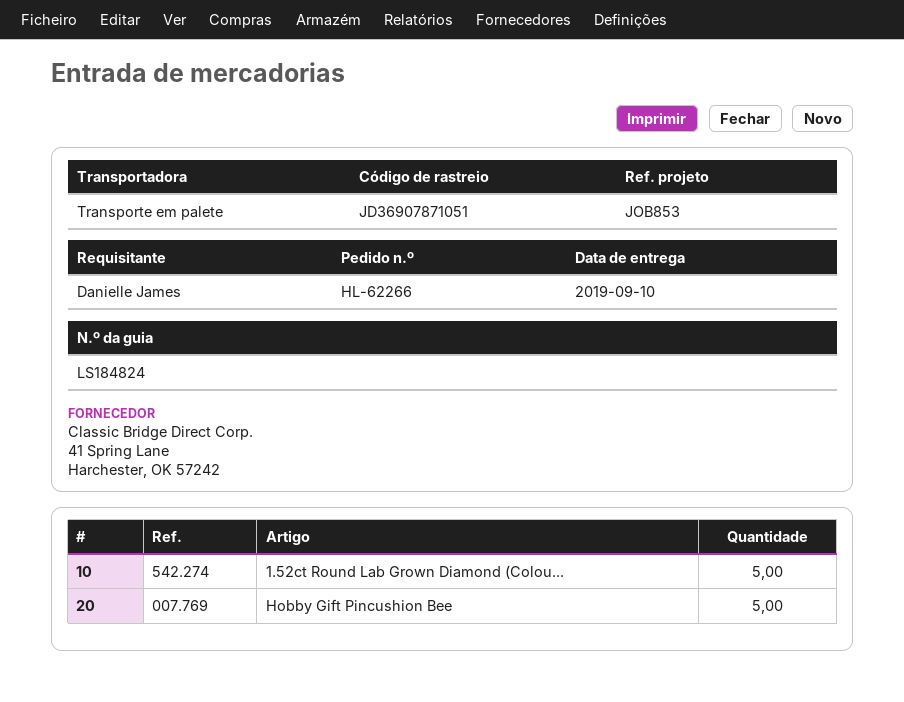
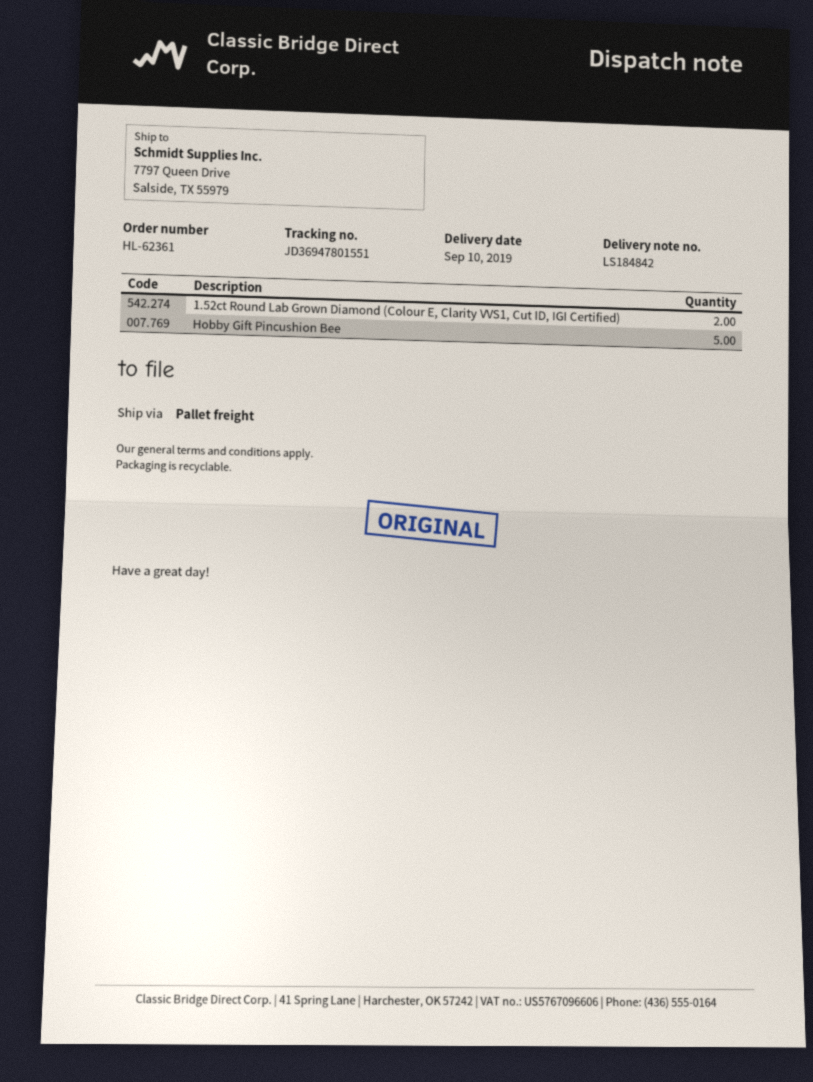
order number: HL-62266 -> HL-62361
delivery note number: LS184824 -> LS184842
tracking number: JD36907871051 -> JD36947801551
1.52ct Round Lab Grown Diamond (Colou...: 5 -> 2

